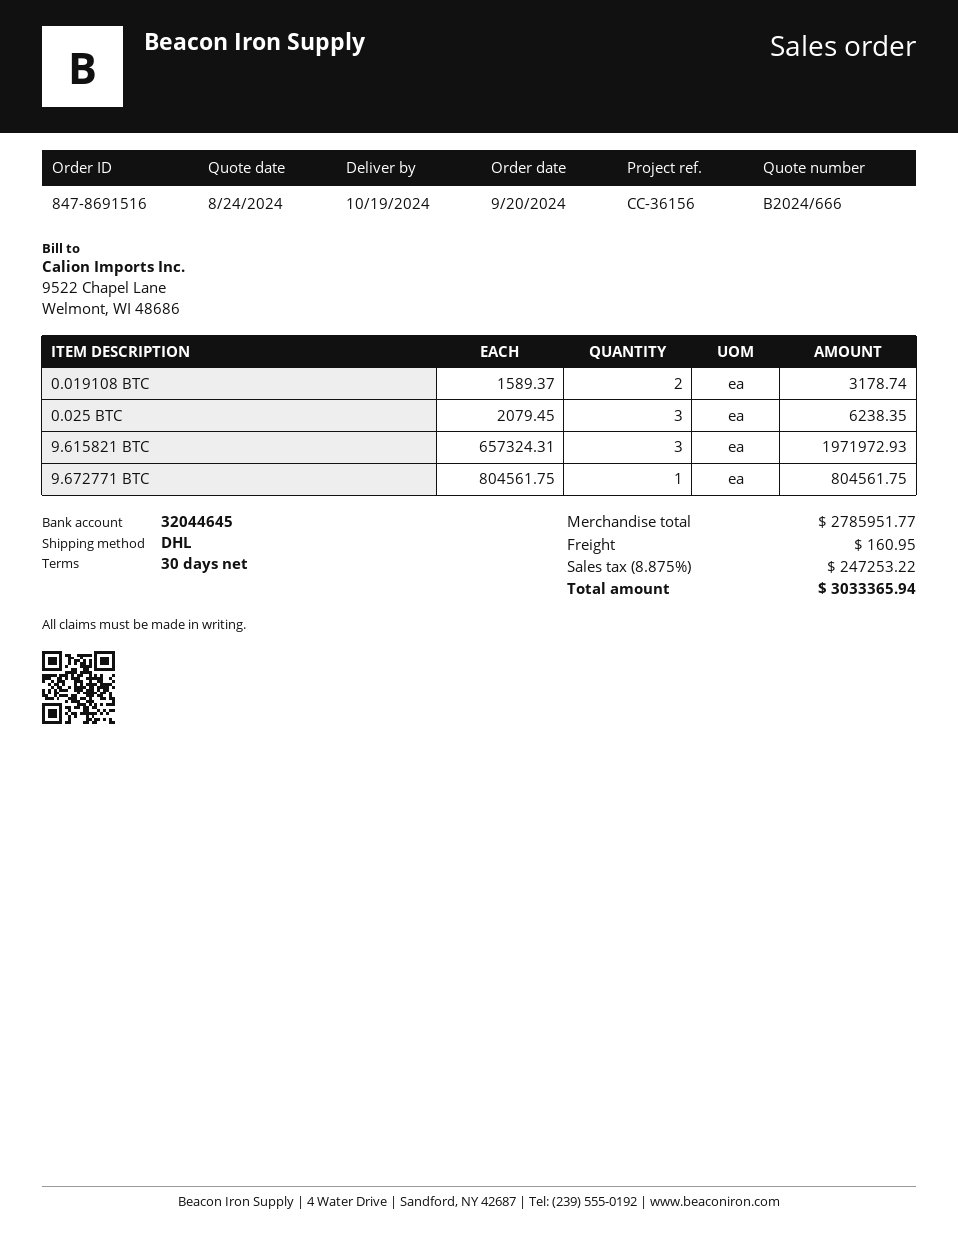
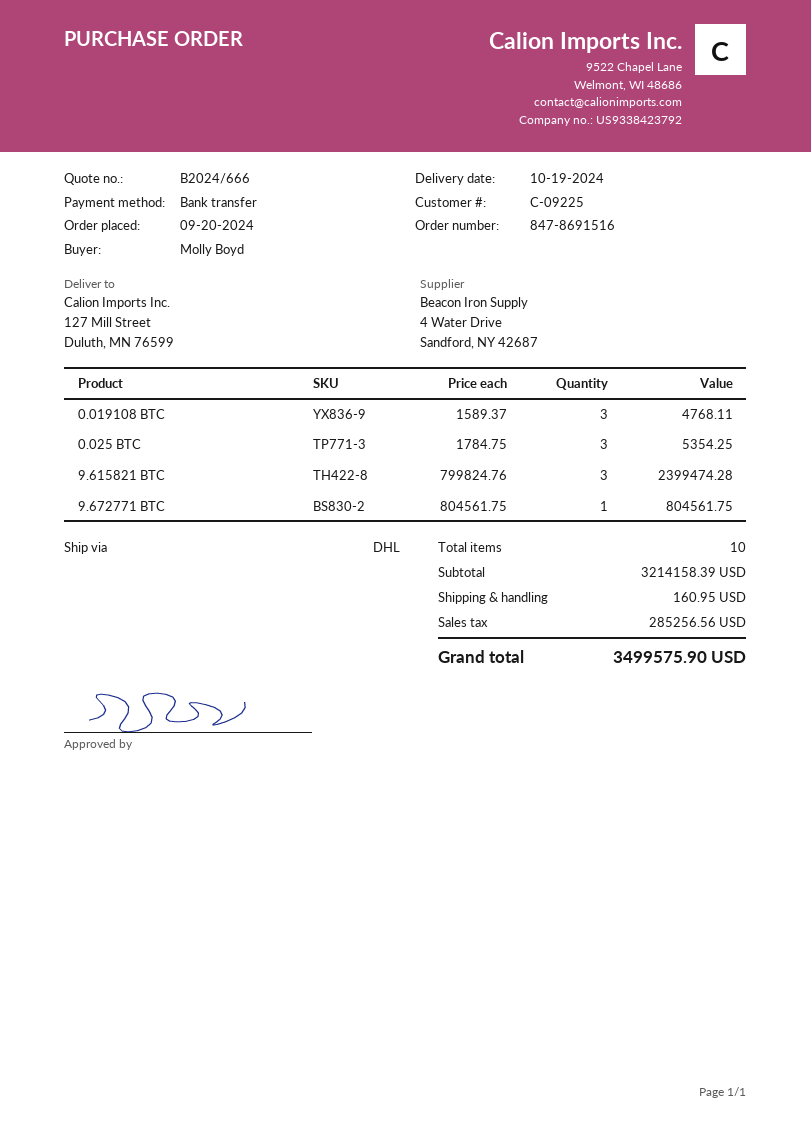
0.019108 BTC: 2 x 1589.37 = 3178.74 -> 3 x 1589.37 = 4768.11
0.025 BTC: 3 x 2079.45 = 6238.35 -> 3 x 1784.75 = 5354.25
9.615821 BTC: 3 x 657324.31 = 1971972.93 -> 3 x 799824.76 = 2399474.28
subtotal: 2785951.77 -> 3214158.39
tax: 247253.22 -> 285256.56
total: 3033365.94 -> 3499575.90

